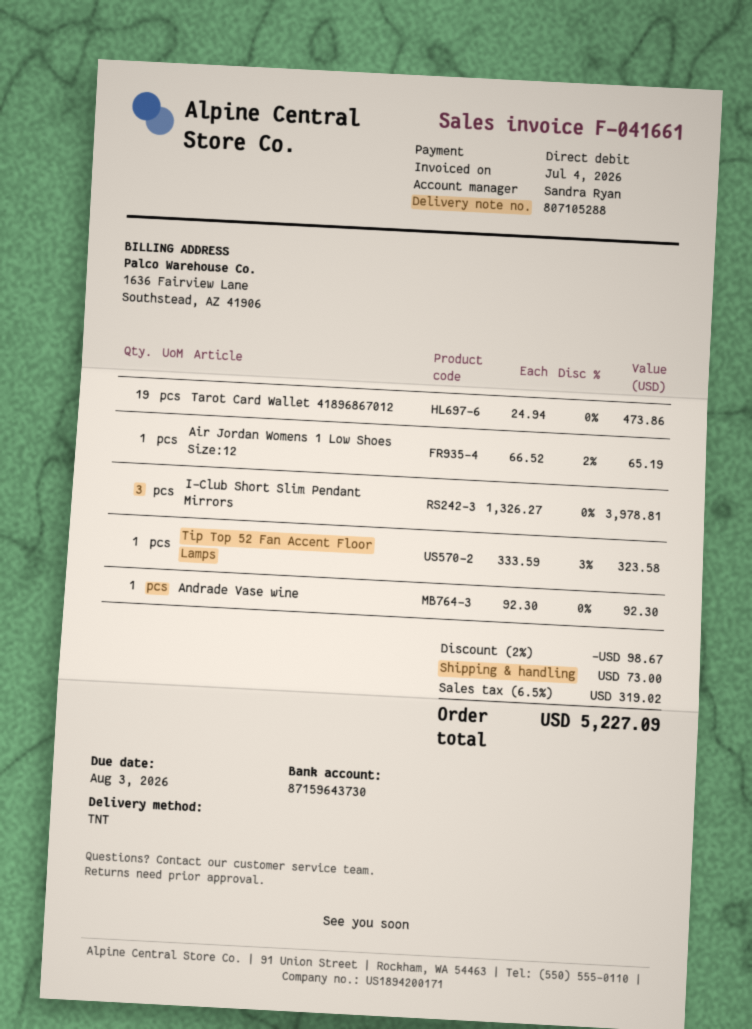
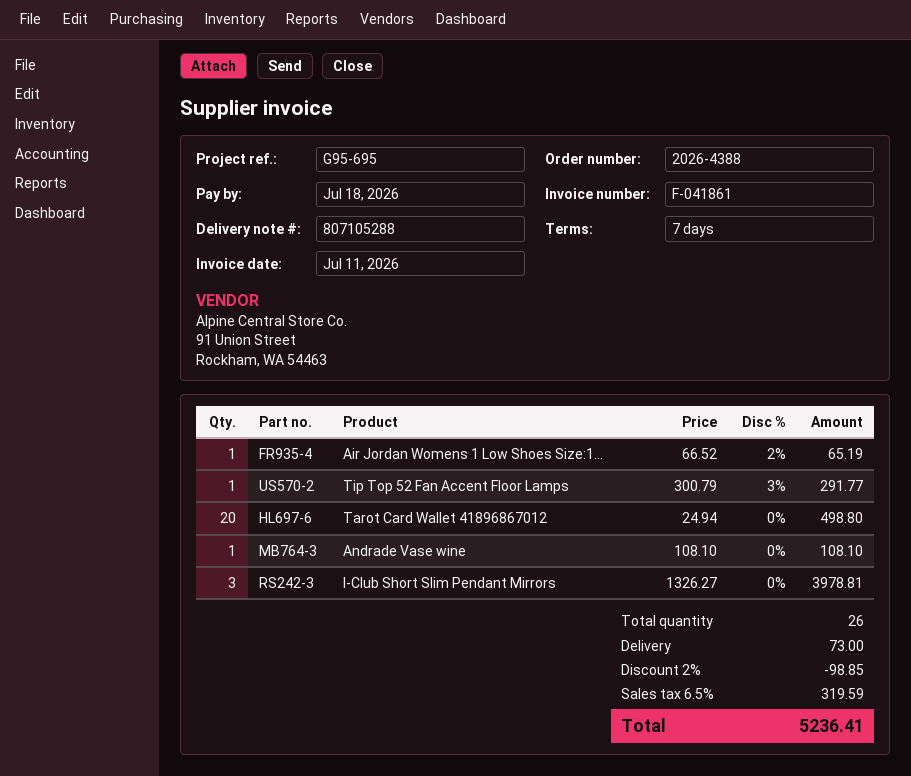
invoice number: F-041661 -> F-041861
invoice date: 2026-07-04 -> 2026-07-11
due date: 2026-08-03 -> 2026-07-18
Tarot Card Wallet 41896867012: 19 x 24.94 = 473.86 -> 20 x 24.94 = 498.80
Tip Top 52 Fan Accent Floor Lamps: 1 x 333.59 - 3% = 323.58 -> 1 x 300.79 - 3% = 291.77
Andrade Vase wine: 1 x 92.30 = 92.30 -> 1 x 108.10 = 108.10
discount: 2% = 98.67 -> 2% = 98.85
tax: 6.5% = 319.02 -> 6.5% = 319.59
total: 5227.09 -> 5236.41

